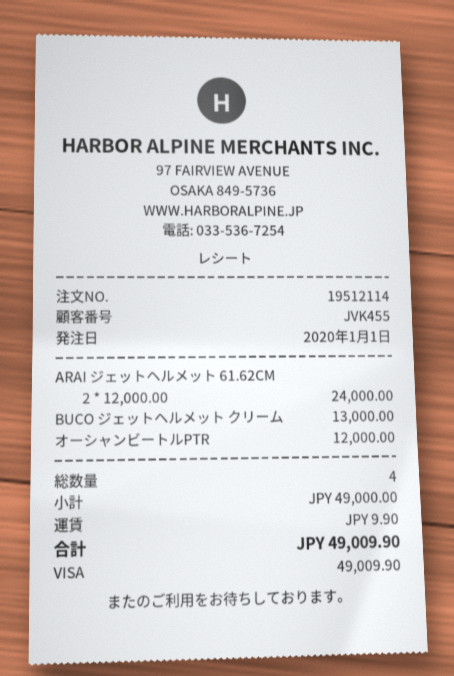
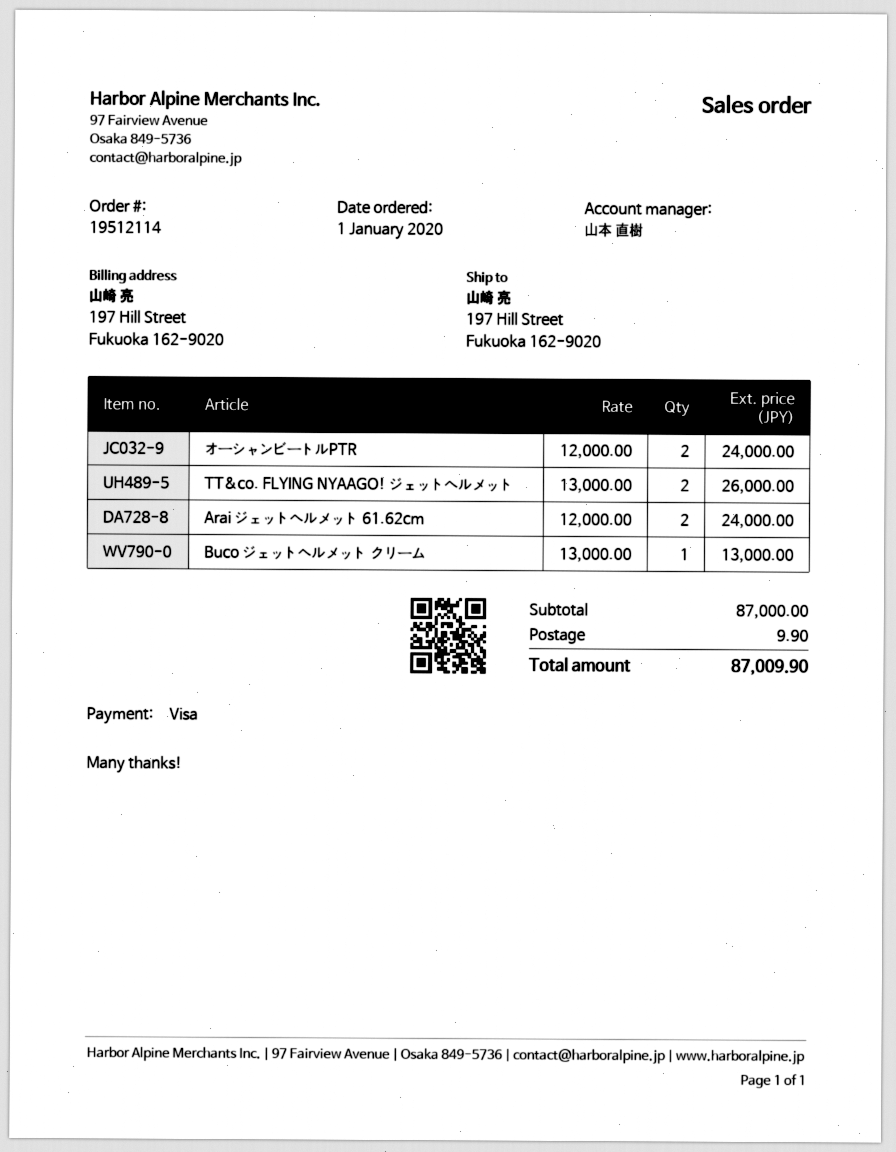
オーシャンビートルPTR: 1 x 12000.00 = 12000.00 -> 2 x 12000.00 = 24000.00
TT&co. FLYING NYAAGO! ジェットヘルメット: none -> 2 x 13000.00 = 26000.00
subtotal: 49000.00 -> 87000.00
total: 49009.90 -> 87009.90

